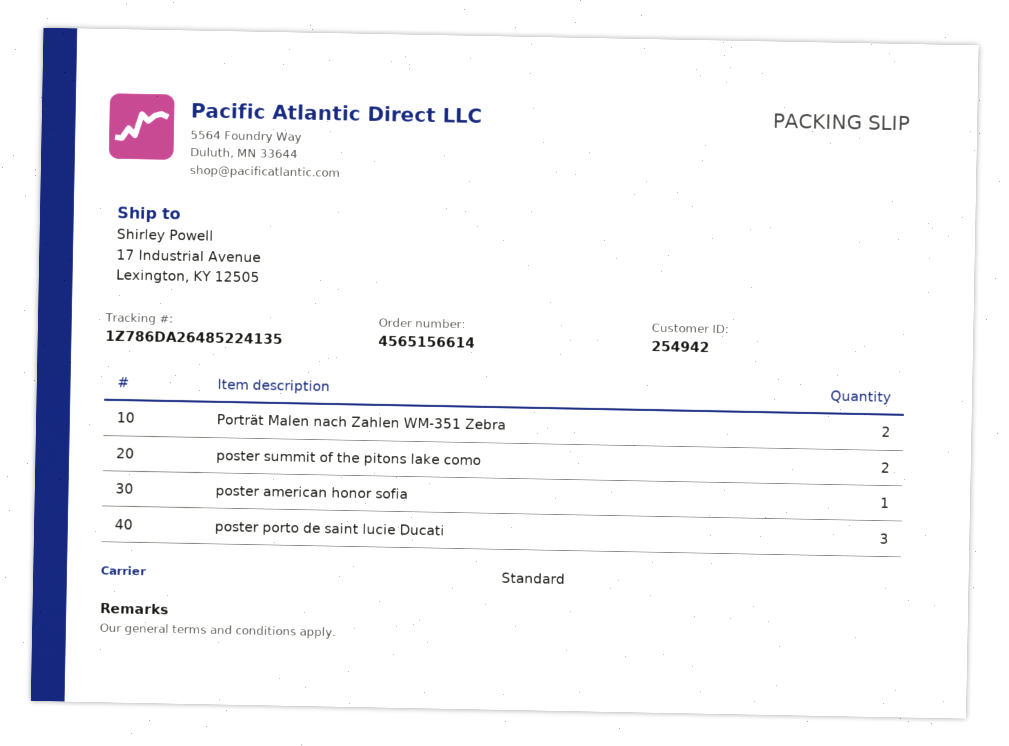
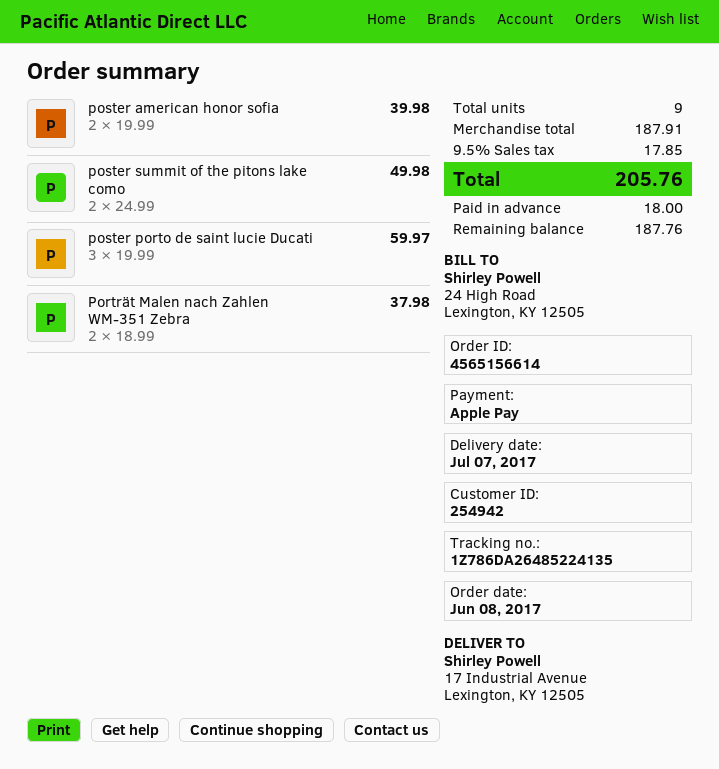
poster american honor sofia: 1 -> 2

